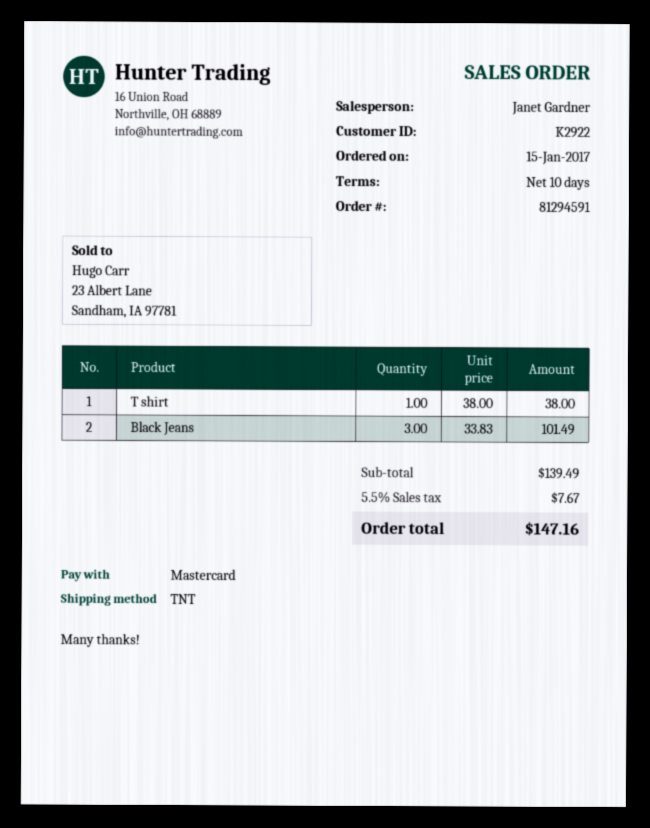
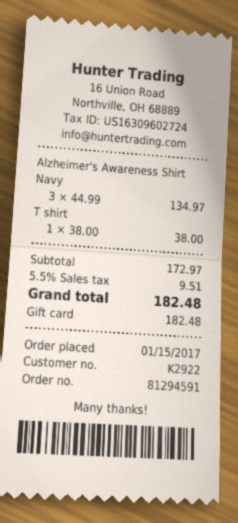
payment method: Mastercard -> gift card
Black Jeans: 3 x 33.83 = 101.49 -> none
Alzheimer's Awareness Shirt Navy: none -> 3 x 44.99 = 134.97
subtotal: 139.49 -> 172.97
tax: 5.5% = 7.67 -> 5.5% = 9.51
total: 147.16 -> 182.48

